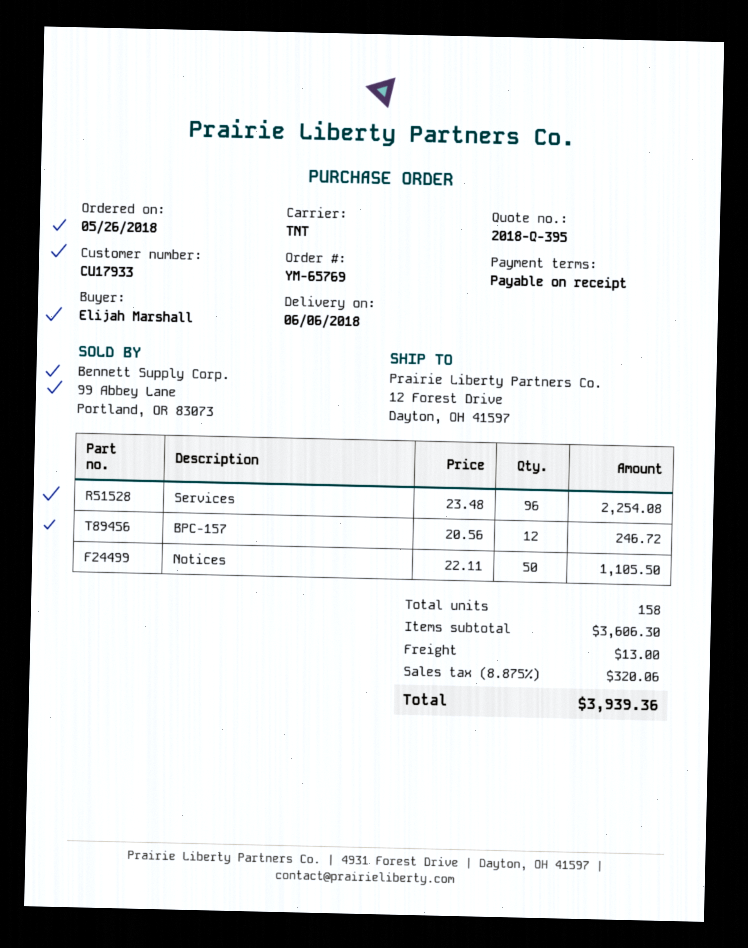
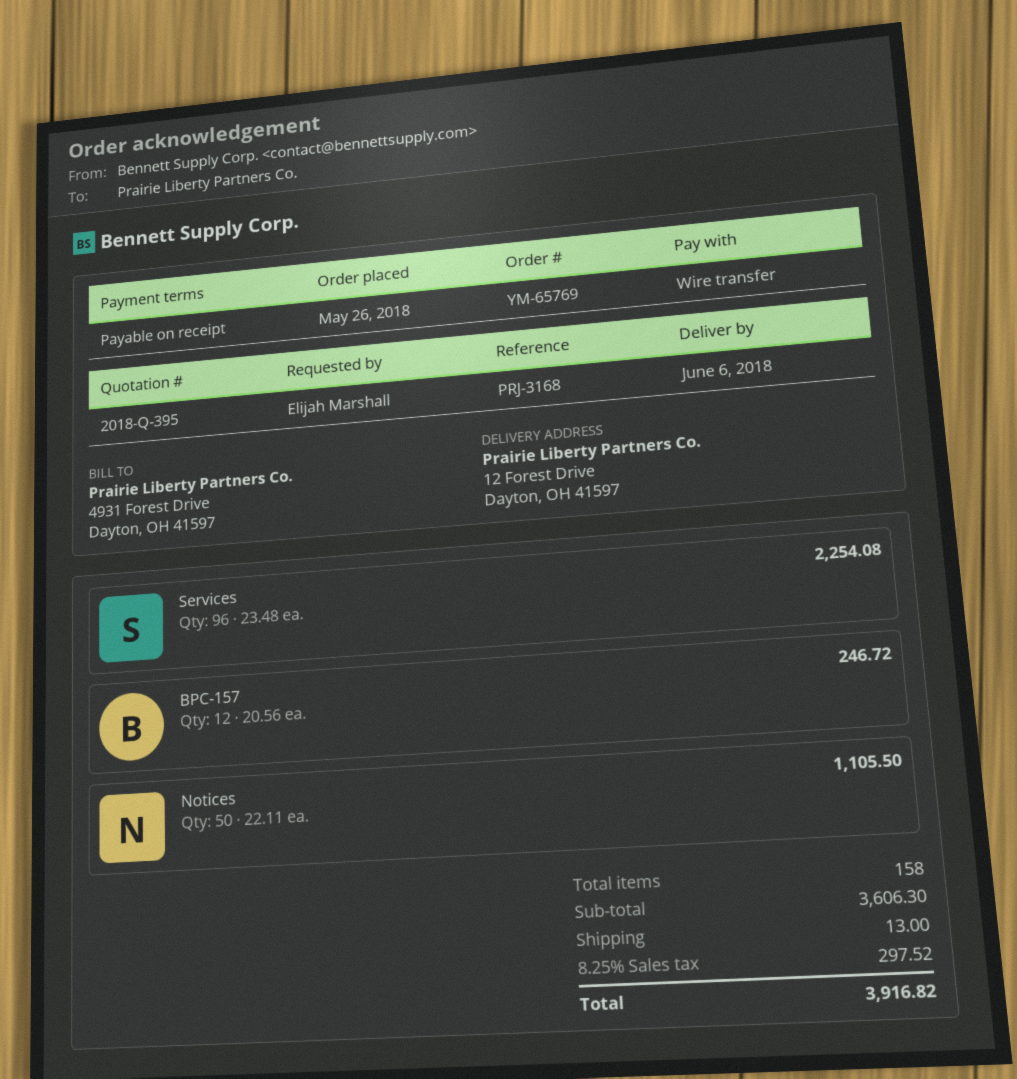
tax: 8.875% = 320.06 -> 8.25% = 297.52
total: 3939.36 -> 3916.82

